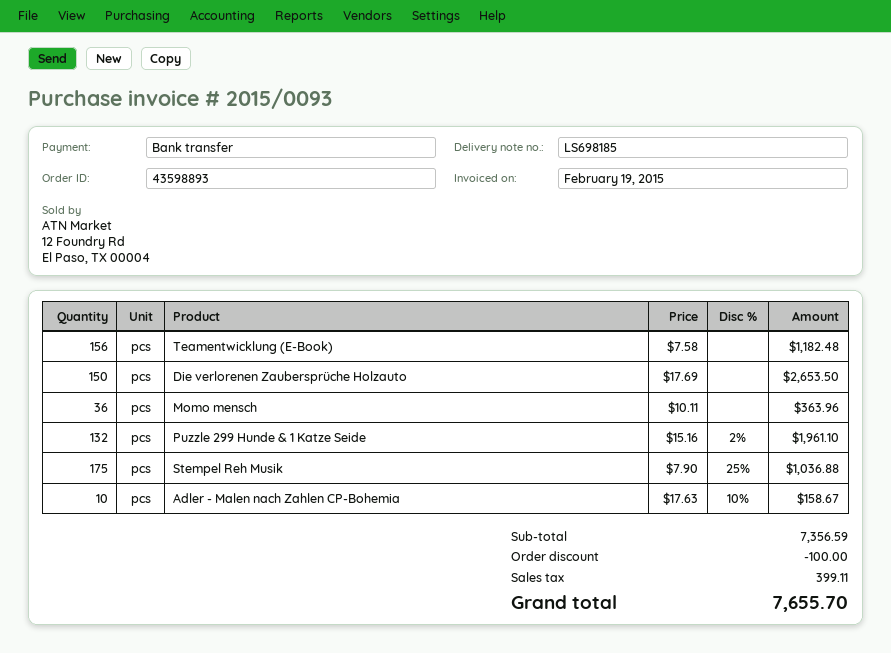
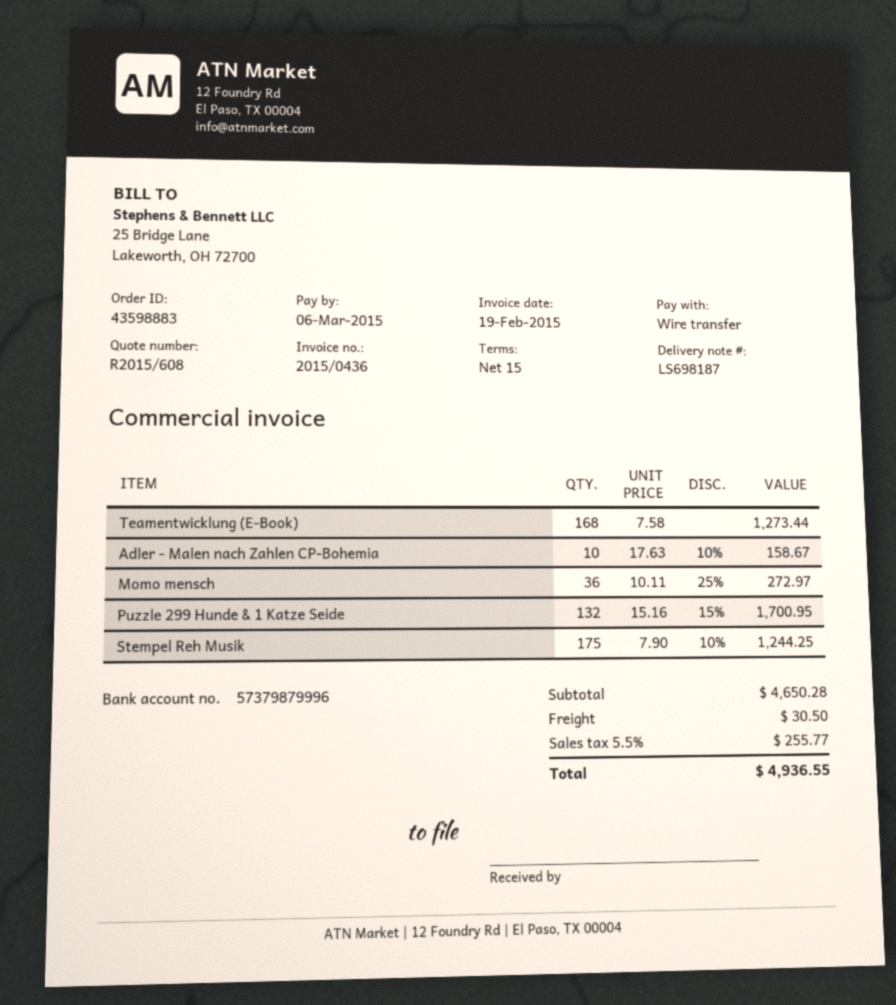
order number: 43598893 -> 43598883
delivery note number: LS698185 -> LS698187
invoice number: 2015/0093 -> 2015/0436
Teamentwicklung (E-Book): 156 x 7.58 = 1182.48 -> 168 x 7.58 = 1273.44
Die verlorenen Zaubersprüche Holzauto: 150 x 17.69 = 2653.50 -> none
Momo mensch: 36 x 10.11 = 363.96 -> 36 x 10.11 - 25% = 272.97
Puzzle 299 Hunde & 1 Katze Seide: 132 x 15.16 - 2% = 1961.10 -> 132 x 15.16 - 15% = 1700.95
Stempel Reh Musik: 175 x 7.90 - 25% = 1036.88 -> 175 x 7.90 - 10% = 1244.25
subtotal: 7356.59 -> 4650.28
discount: 100.00 -> none
shipping: none -> 30.50
tax: 399.11 -> 255.77
total: 7655.70 -> 4936.55

